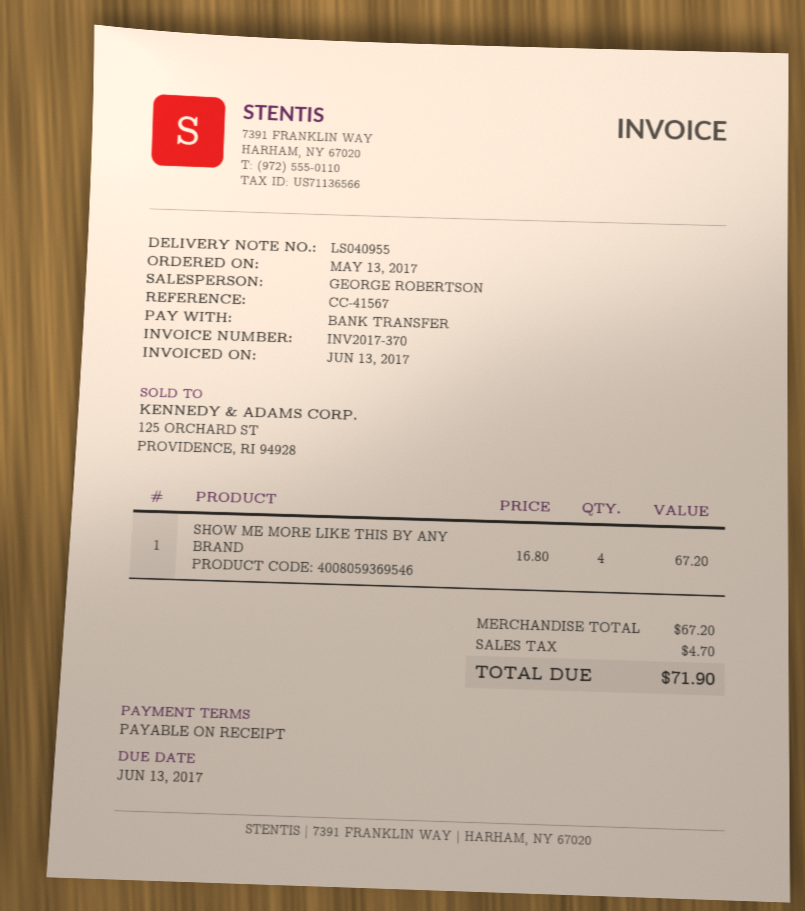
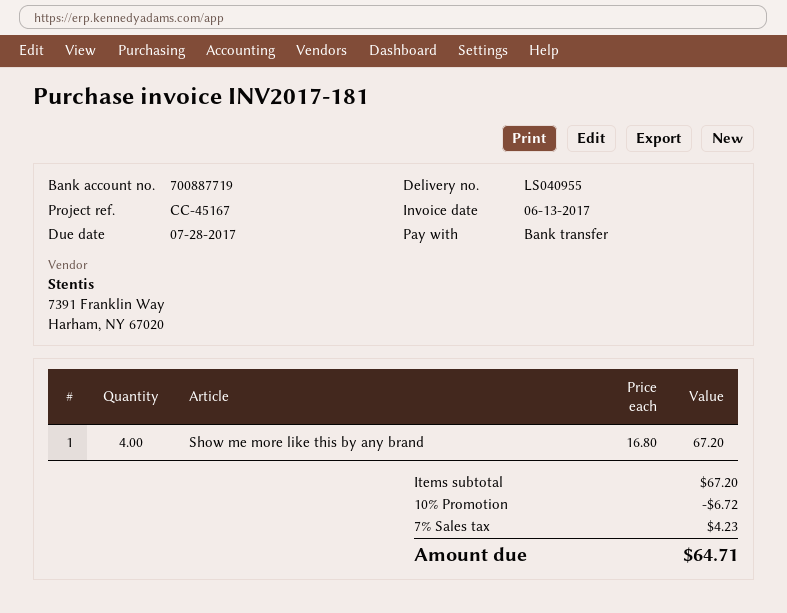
invoice number: INV2017-370 -> INV2017-181
due date: 2017-06-13 -> 2017-07-28
reference: CC-41567 -> CC-45167
discount: none -> 10% = 6.72
tax: 4.70 -> 4.23
total: 71.90 -> 64.71

